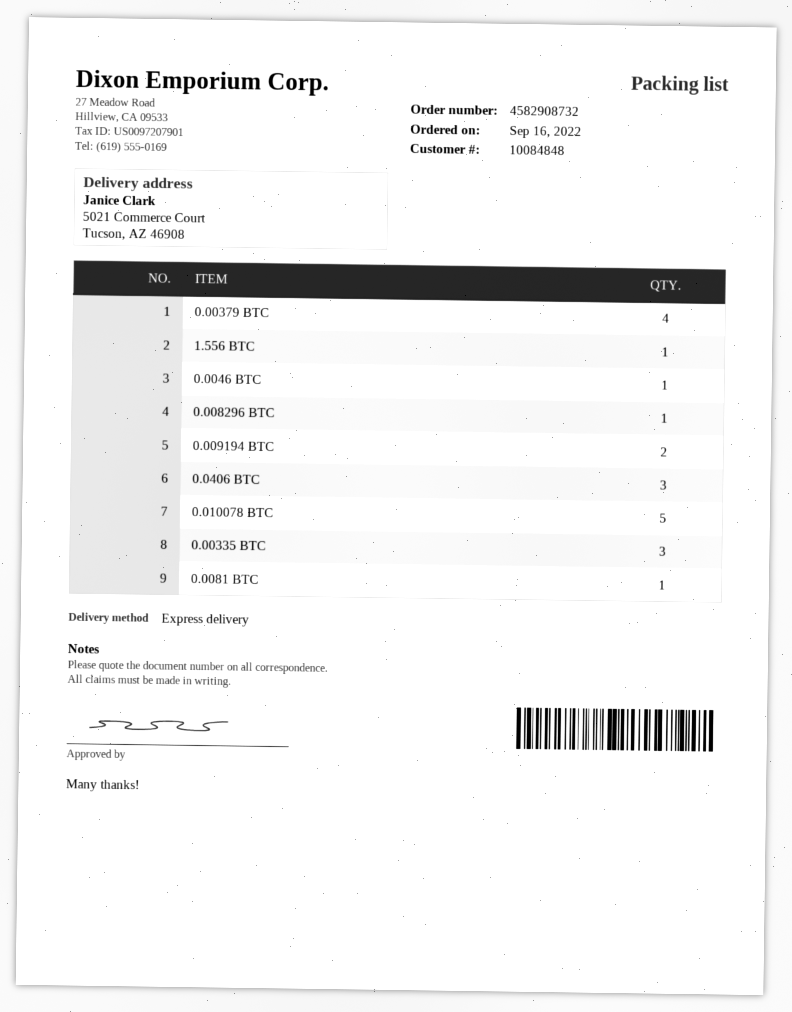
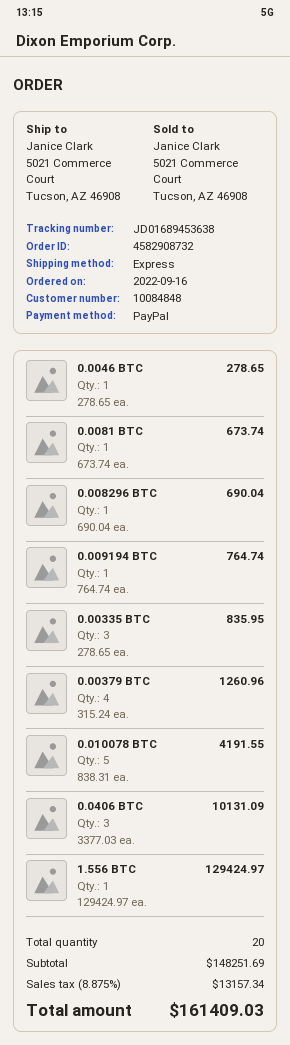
0.009194 BTC: 2 -> 1

